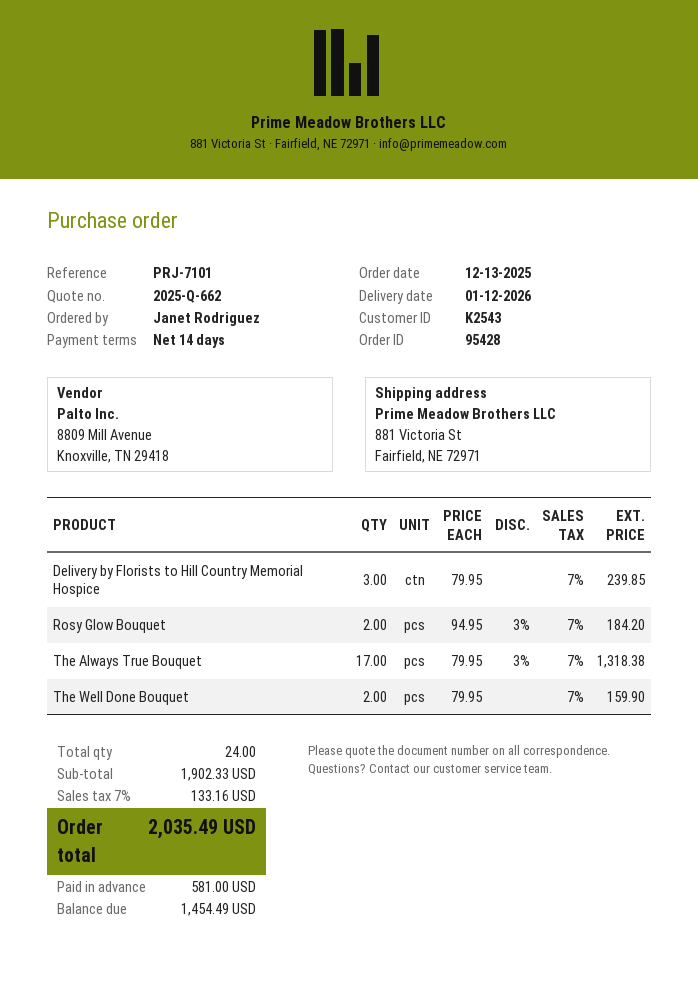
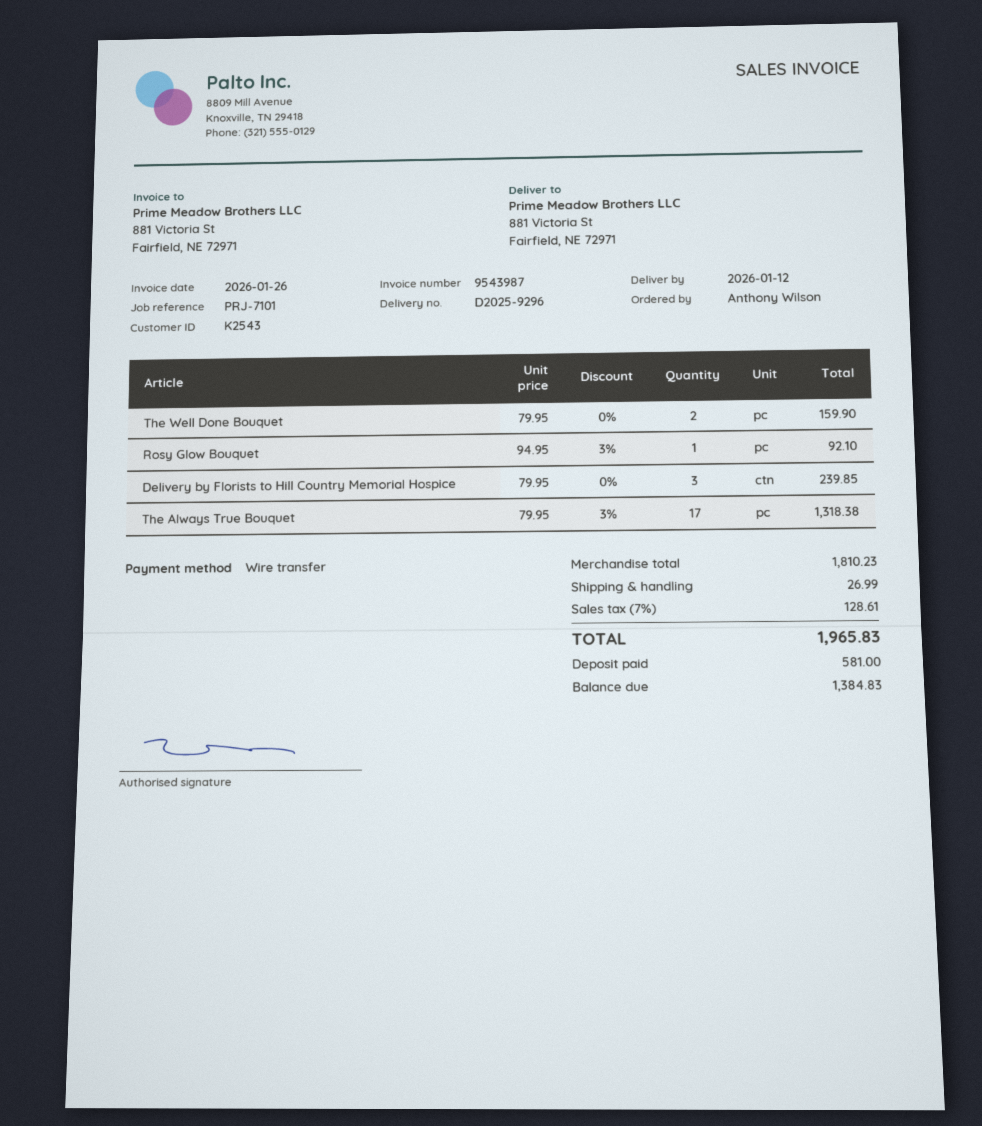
ordered by: Janet Rodriguez -> Anthony Wilson
Rosy Glow Bouquet: 2 x 94.95 - 3% = 184.20 -> 1 x 94.95 - 3% = 92.10
subtotal: 1902.33 -> 1810.23
shipping: none -> 26.99
tax: 7% = 133.16 -> 7% = 128.61
total: 2035.49 -> 1965.83
balance: 1454.49 -> 1384.83

